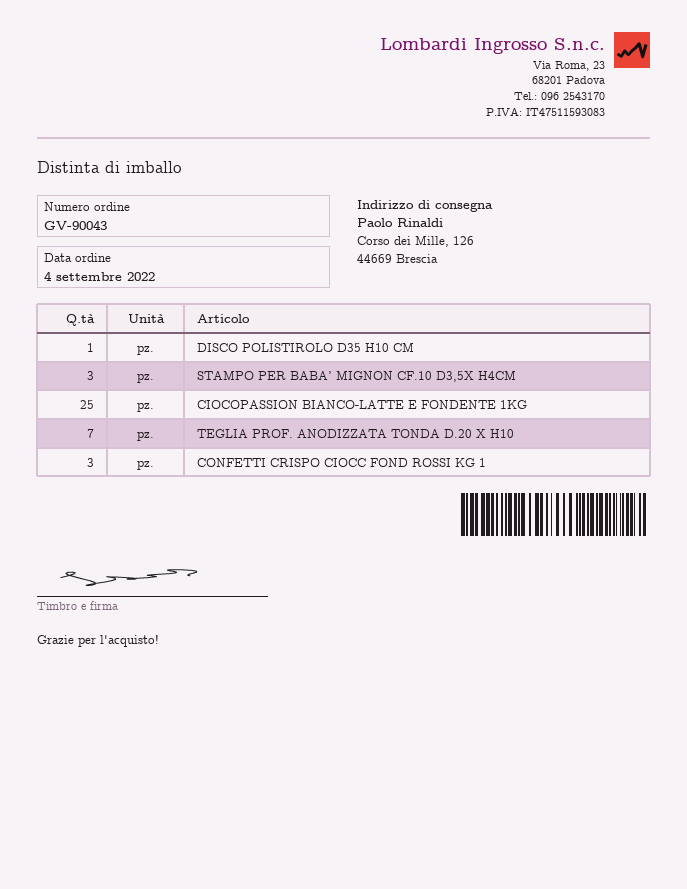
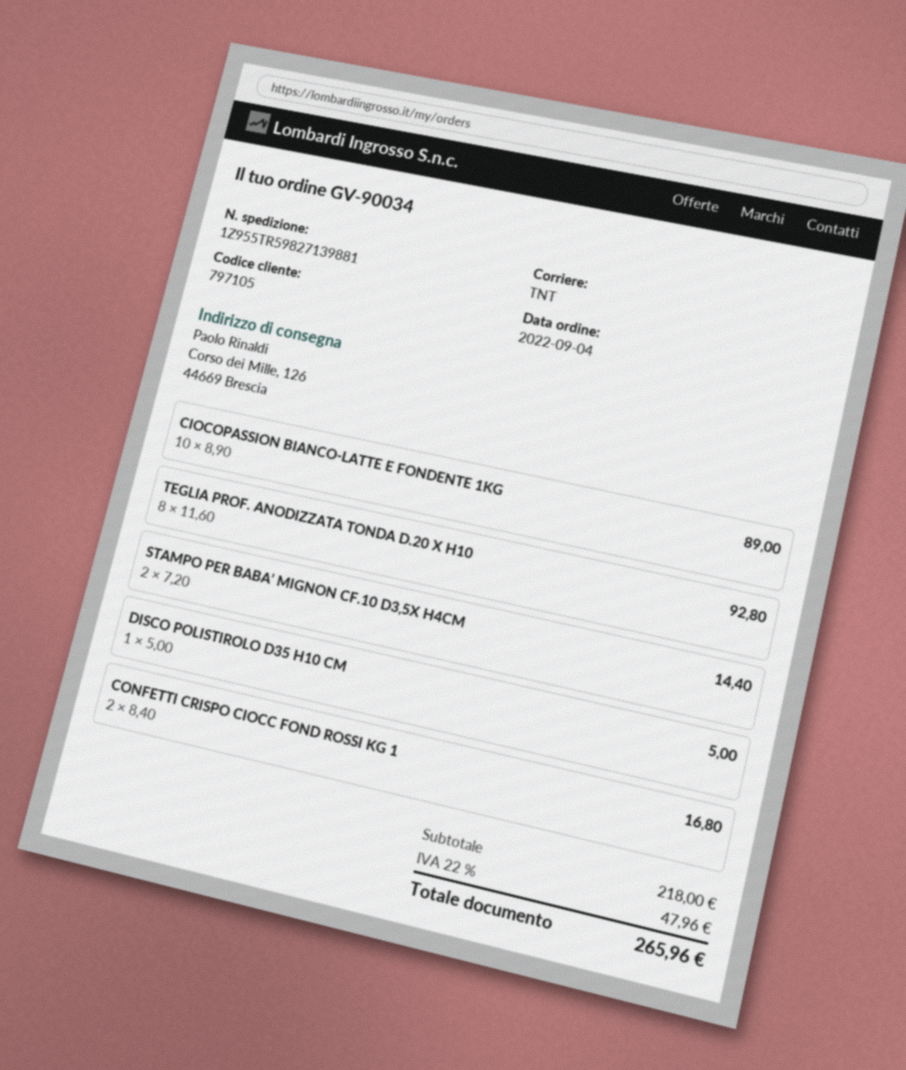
order number: GV-90043 -> GV-90034
STAMPO PER BABA’ MIGNON CF.10 D3,5X H4CM: 3 -> 2
CIOCOPASSION BIANCO-LATTE E FONDENTE 1KG: 25 -> 10
TEGLIA PROF. ANODIZZATA TONDA D.20 X H10: 7 -> 8
CONFETTI CRISPO CIOCC FOND ROSSI KG 1: 3 -> 2

